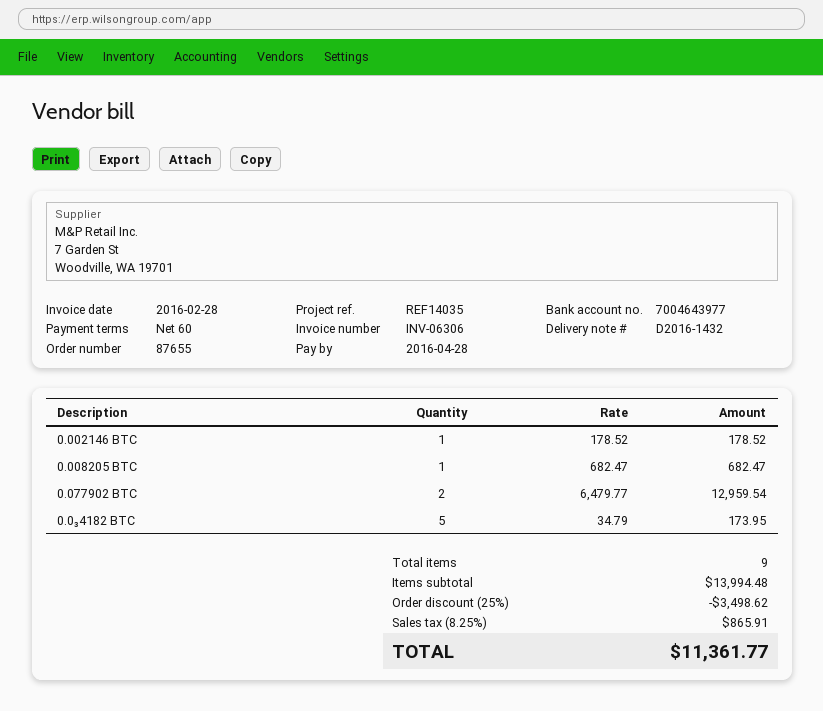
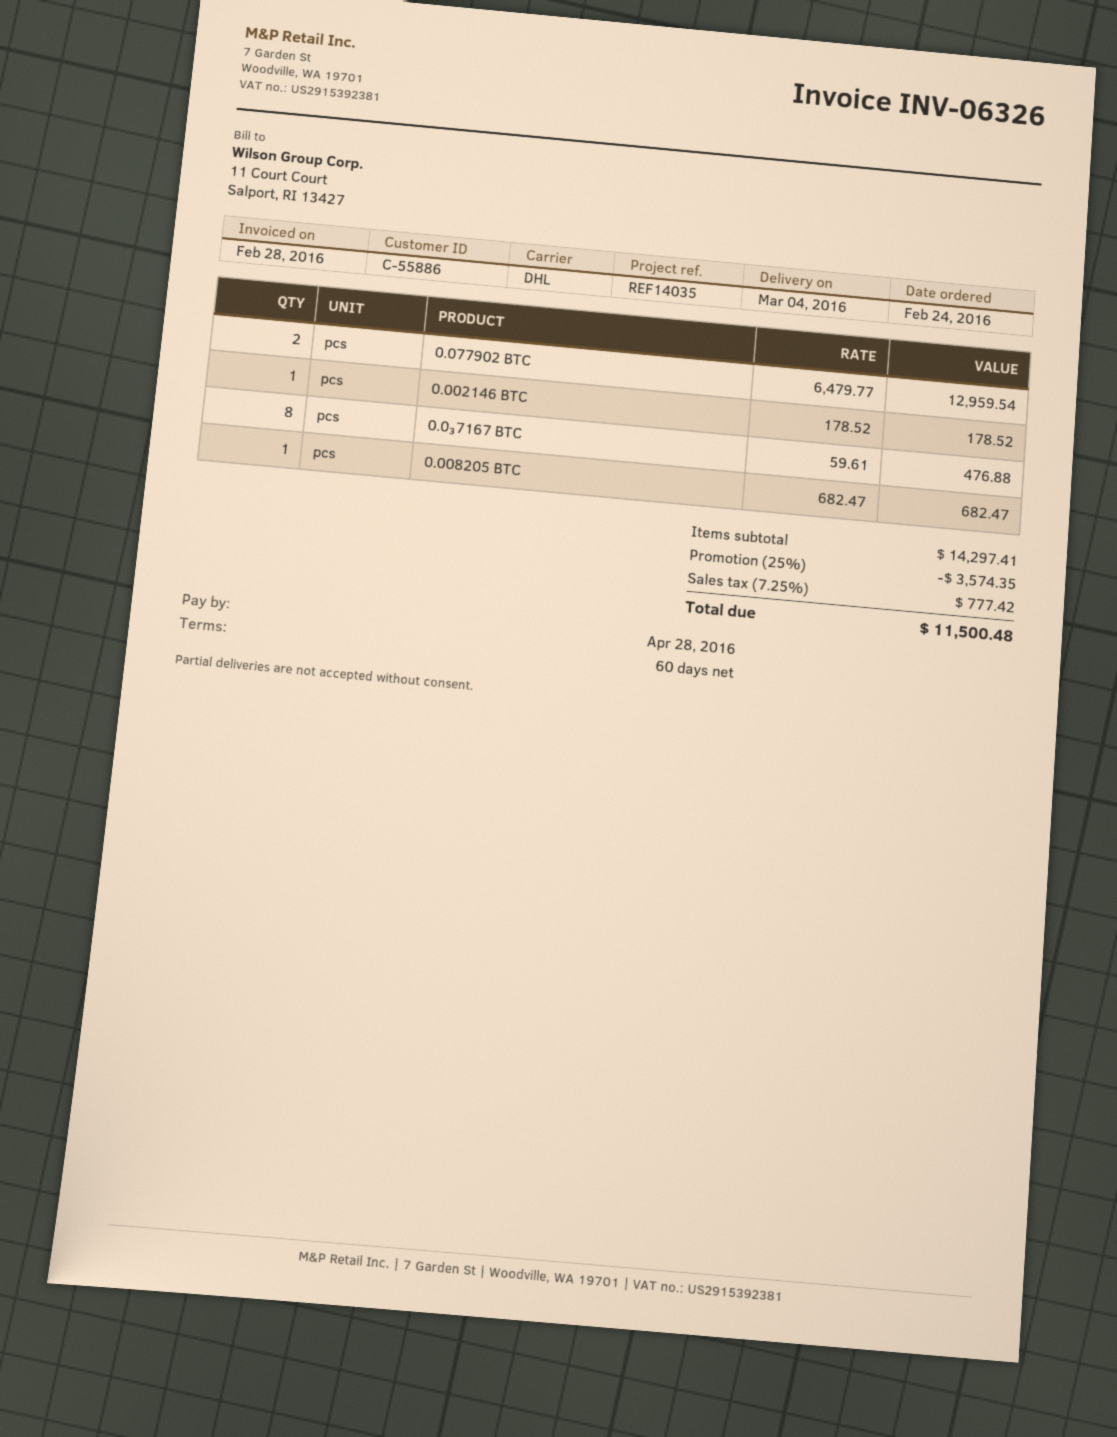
invoice number: INV-06306 -> INV-06326
0.0₃4182 BTC: 5 x 34.79 = 173.95 -> none
0.0₃7167 BTC: none -> 8 x 59.61 = 476.88
subtotal: 13994.48 -> 14297.41
discount: 25% = 3498.62 -> 25% = 3574.35
tax: 8.25% = 865.91 -> 7.25% = 777.42
total: 11361.77 -> 11500.48

